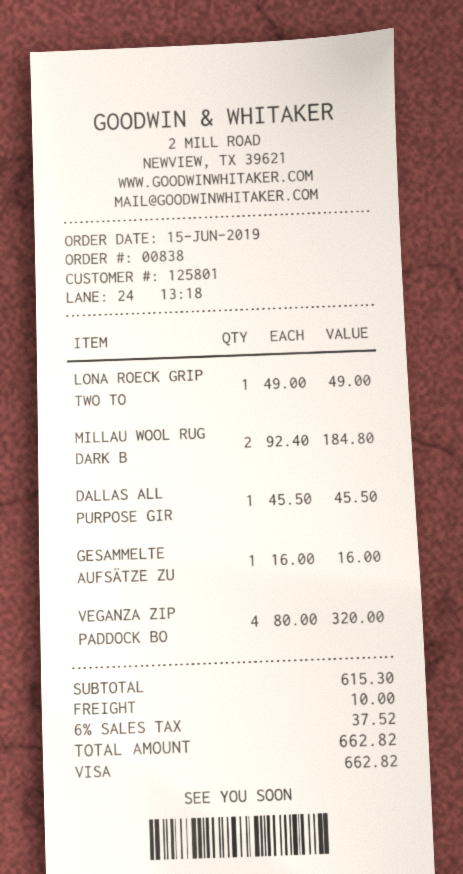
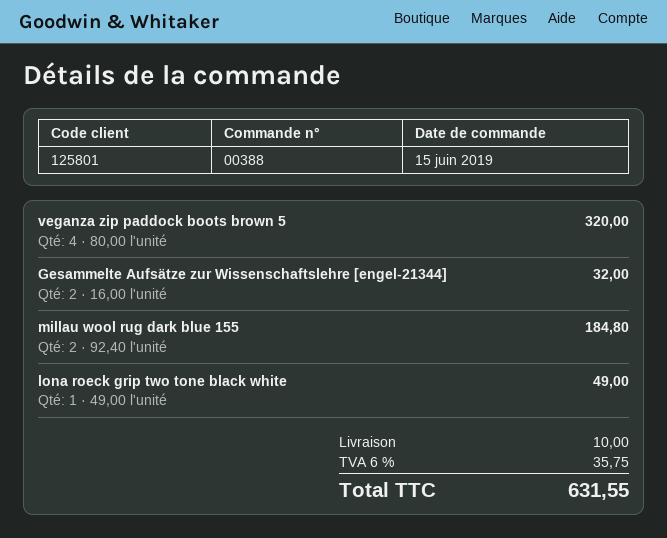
order number: 00838 -> 00388
DALLAS ALL PURPOSE GIR: 1 x 45.50 = 45.50 -> none
GESAMMELTE AUFSÄTZE ZU: 1 x 16.00 = 16.00 -> 2 x 16.00 = 32.00
tax: 6% = 37.52 -> 6% = 35.75
total: 662.82 -> 631.55

